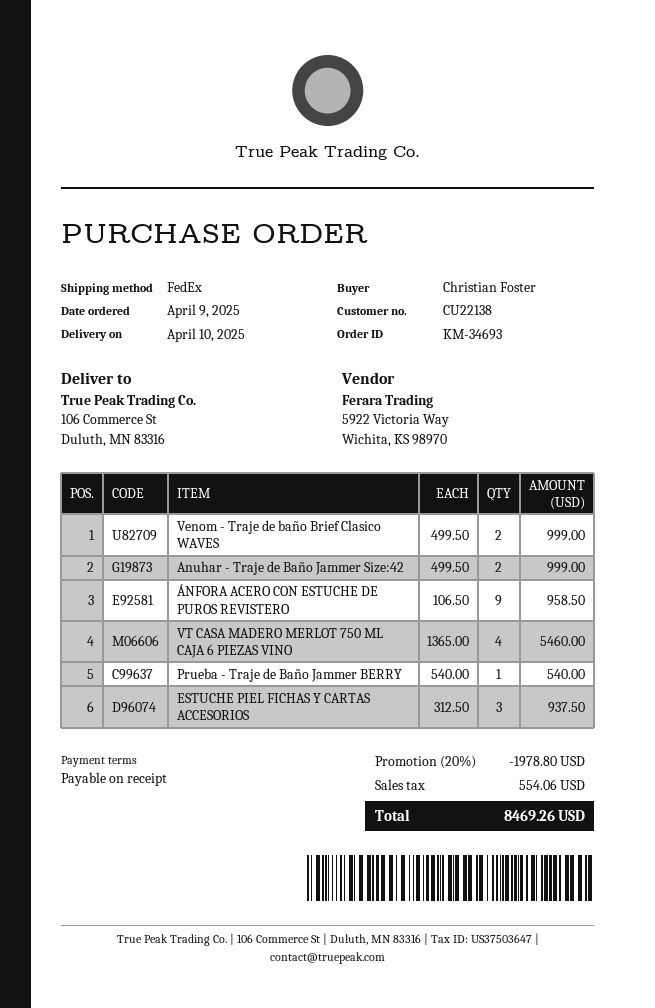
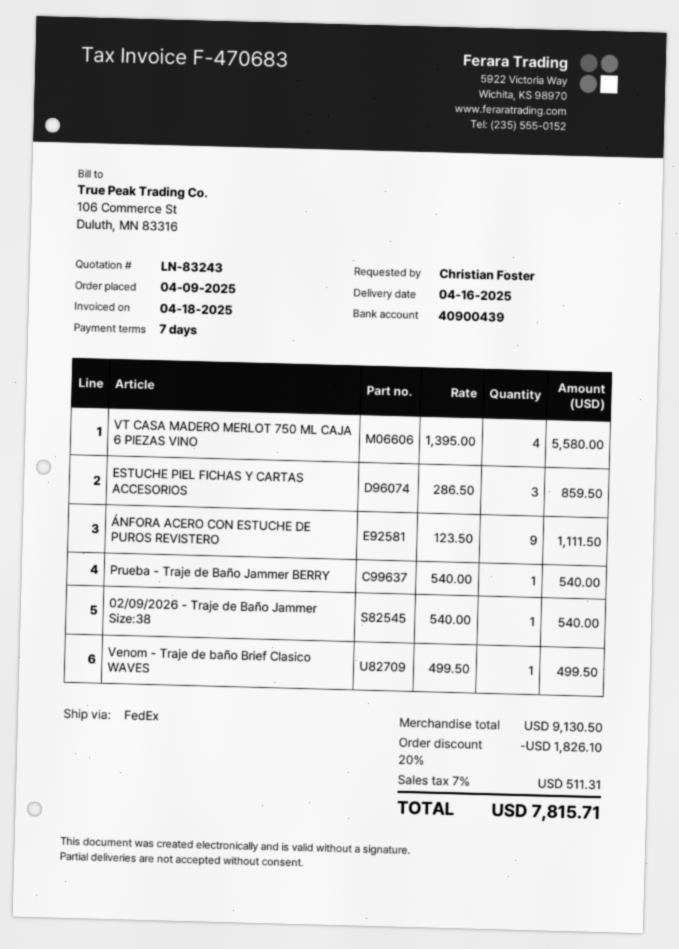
delivery date: 2025-04-10 -> 2025-04-16
payment terms: on receipt -> 7 days
Venom - Traje de baño Brief Clasico WAVES: 2 x 499.50 = 999.00 -> 1 x 499.50 = 499.50
Anuhar - Traje de Baño Jammer Size:42: 2 x 499.50 = 999.00 -> none
ÁNFORA ACERO CON ESTUCHE DE PUROS REVISTERO: 9 x 106.50 = 958.50 -> 9 x 123.50 = 1111.50
VT CASA MADERO MERLOT 750 ML CAJA 6 PIEZAS VINO: 4 x 1365.00 = 5460.00 -> 4 x 1395.00 = 5580.00
ESTUCHE PIEL FICHAS Y CARTAS ACCESORIOS: 3 x 312.50 = 937.50 -> 3 x 286.50 = 859.50
02/09/2026 - Traje de Baño Jammer Size:38: none -> 1 x 540.00 = 540.00
discount: 20% = 1978.80 -> 20% = 1826.10
tax: 554.06 -> 511.31
total: 8469.26 -> 7815.71

